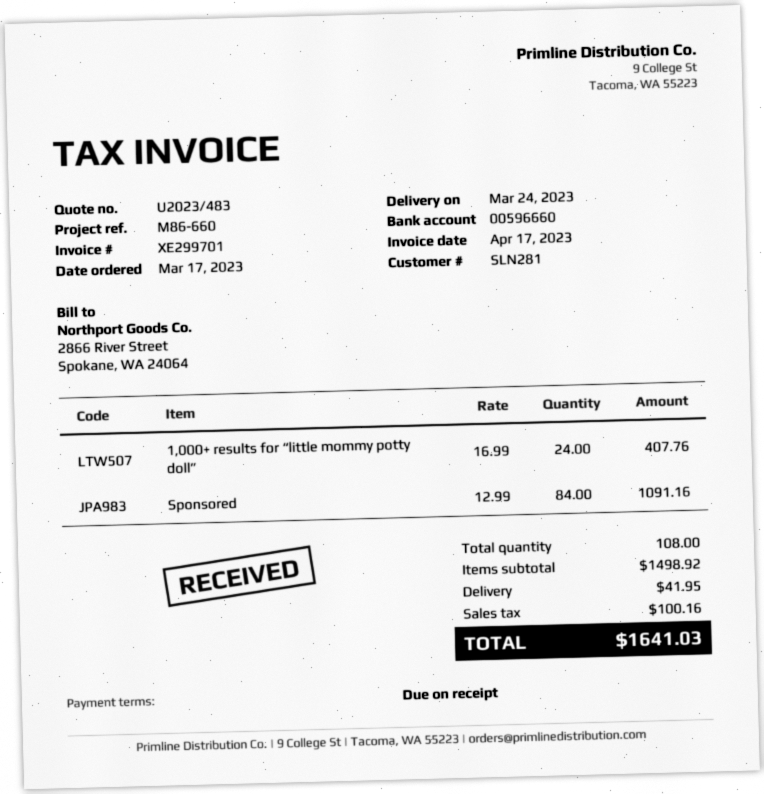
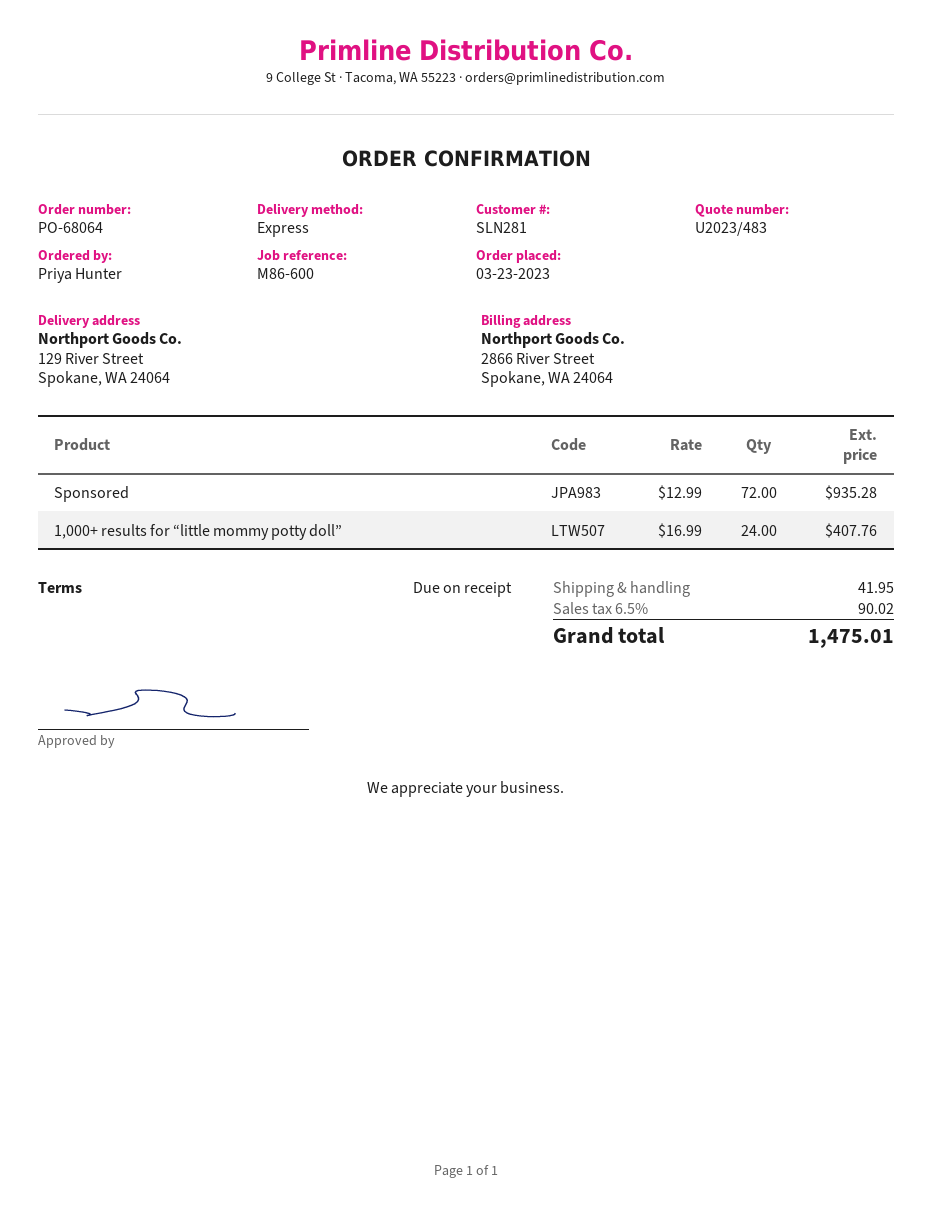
order date: 2023-03-17 -> 2023-03-23
reference: M86-660 -> M86-600
Sponsored: 84 x 12.99 = 1091.16 -> 72 x 12.99 = 935.28
tax: 100.16 -> 90.02
total: 1641.03 -> 1475.01

